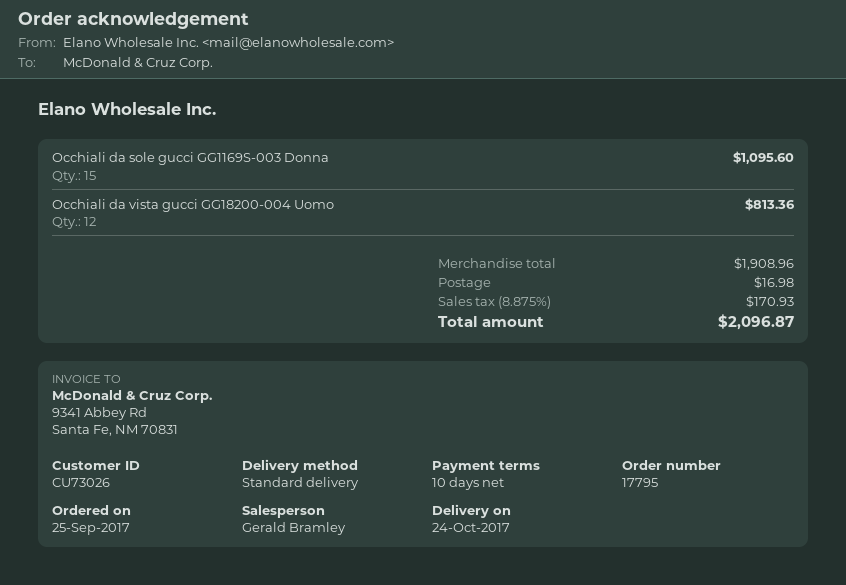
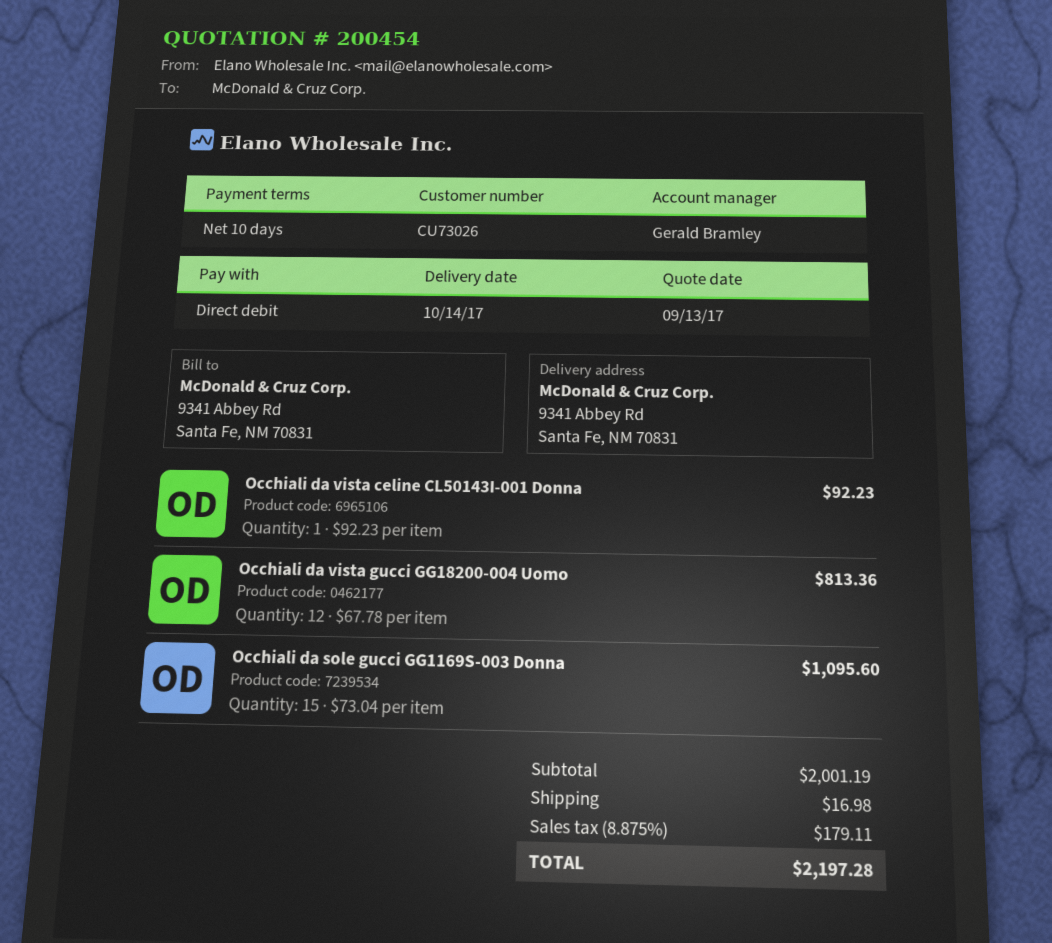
delivery date: 2017-10-24 -> 2017-10-14
Occhiali da vista celine CL50143I-001 Donna: none -> 1 for 92.23
subtotal: 1908.96 -> 2001.19
tax: 8.875% = 170.93 -> 8.875% = 179.11
total: 2096.87 -> 2197.28

